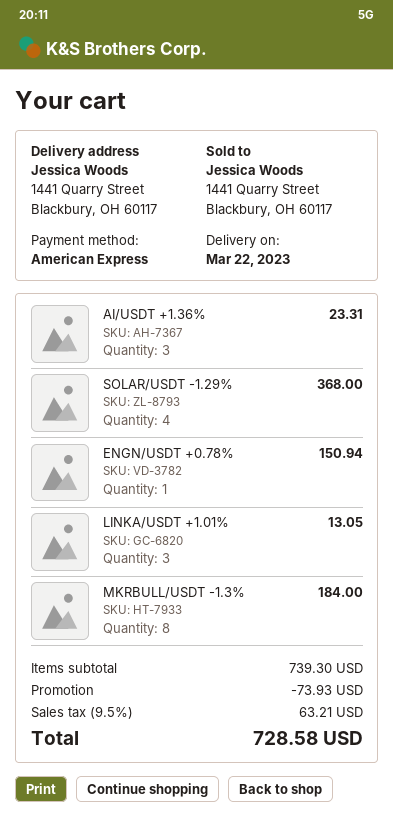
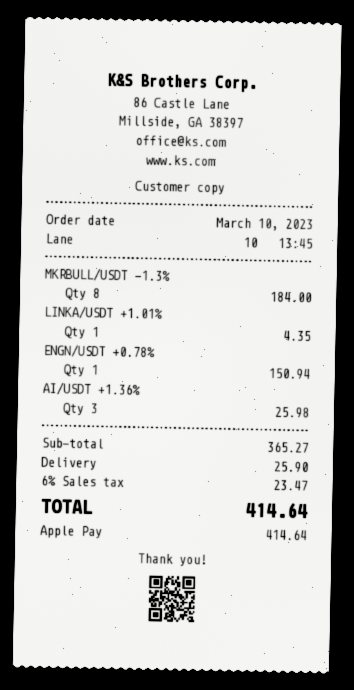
payment method: American Express -> Apple Pay
AI/USDT +1.36%: 3 for 23.31 -> 3 for 25.98
SOLAR/USDT -1.29%: 4 for 368.00 -> none
LINKA/USDT +1.01%: 3 for 13.05 -> 1 for 4.35
subtotal: 739.30 -> 365.27
discount: 73.93 -> none
shipping: none -> 25.90
tax: 9.5% = 63.21 -> 6% = 23.47
total: 728.58 -> 414.64

